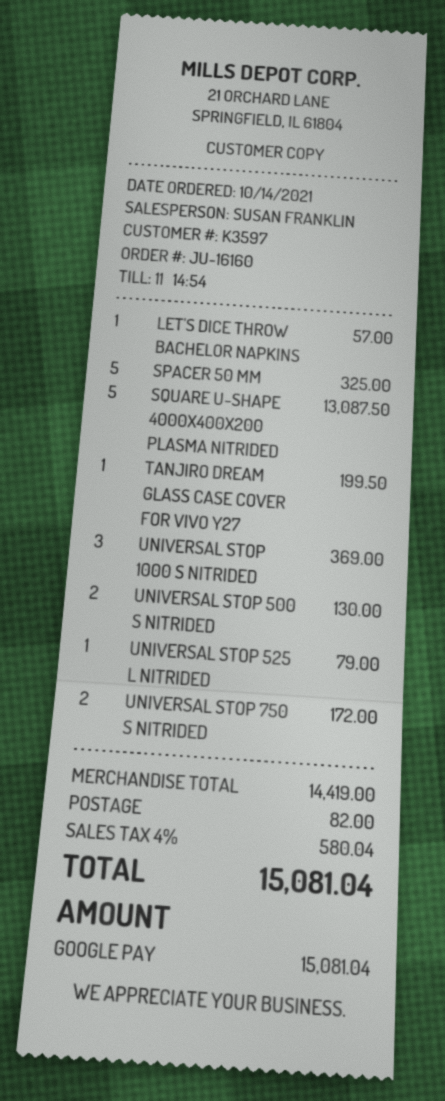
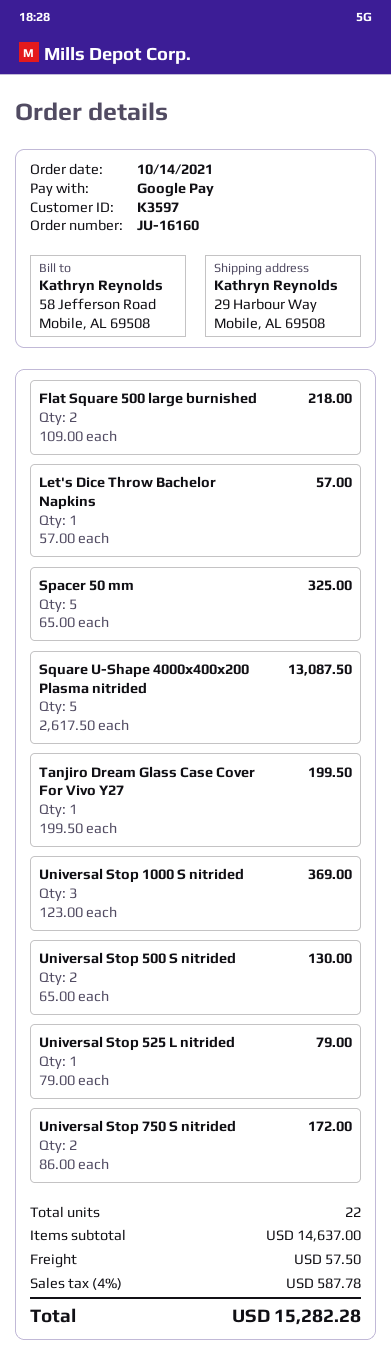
Flat Square 500 large burnished: none -> 2 for 218.00
subtotal: 14419.00 -> 14637.00
shipping: 82.00 -> 57.50
tax: 4% = 580.04 -> 4% = 587.78
total: 15081.04 -> 15282.28

